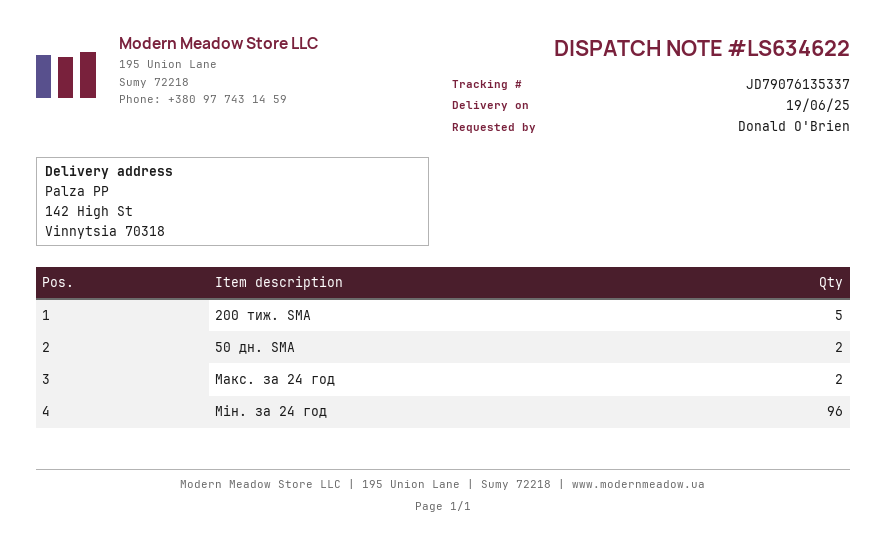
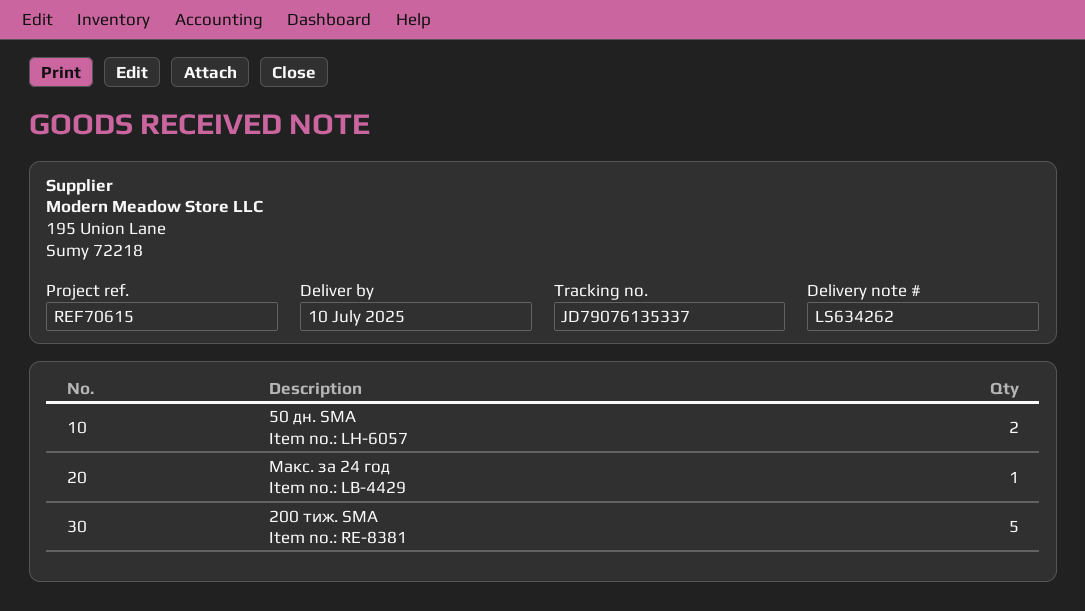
delivery note number: LS634622 -> LS634262
delivery date: 2025-06-19 -> 2025-07-10
Макс. за 24 год: 2 -> 1
Мін. за 24 год: 96 -> none

